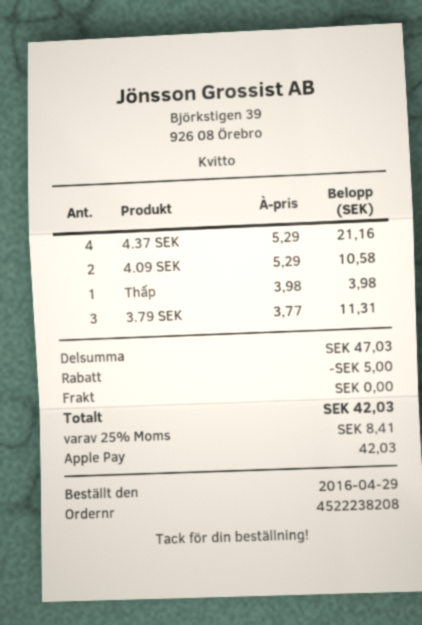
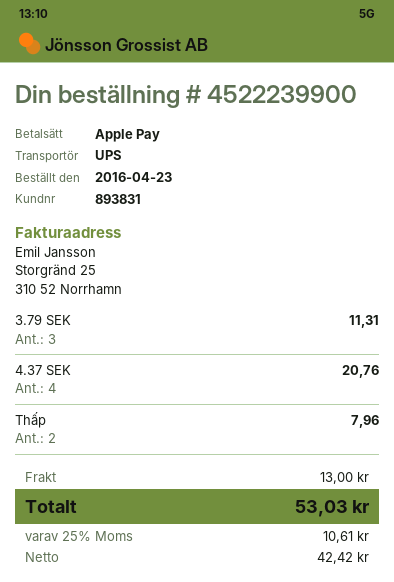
order number: 4522238208 -> 4522239900
order date: 2016-04-29 -> 2016-04-23
4.37 SEK: 4 for 21.16 -> 4 for 20.76
4.09 SEK: 2 for 10.58 -> none
Thấp: 1 for 3.98 -> 2 for 7.96
discount: 5.00 -> none
shipping: 0.00 -> 13.00
tax: 25% = 8.41 -> 25% = 10.61
total: 42.03 -> 53.03

